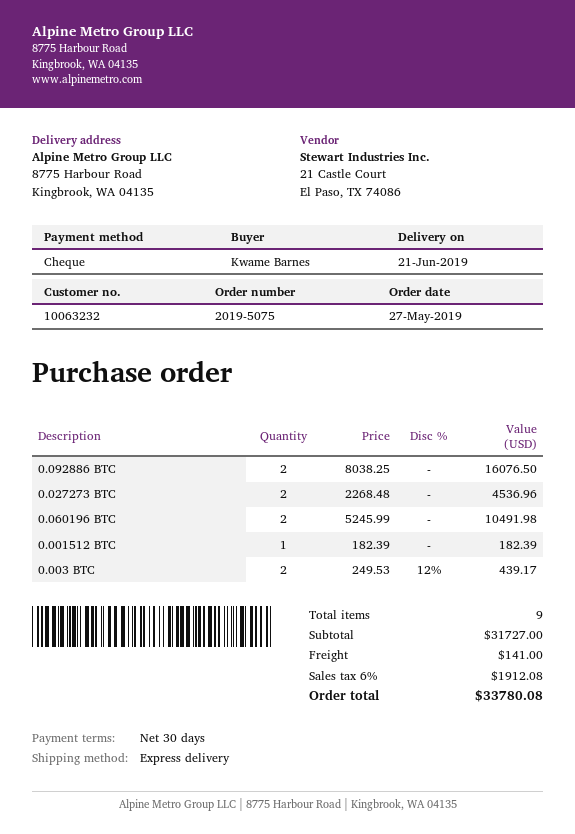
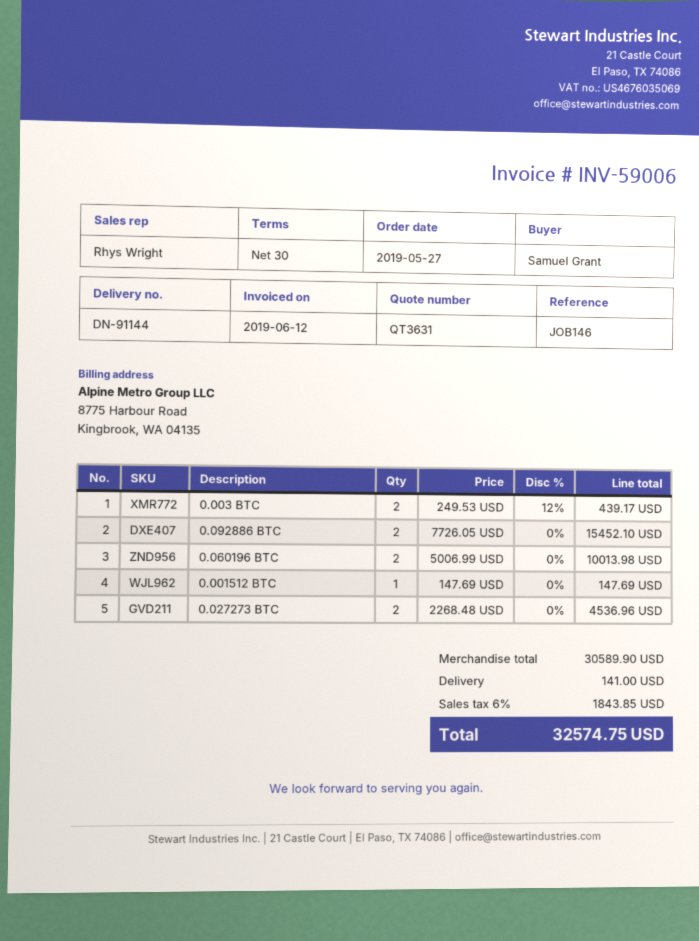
ordered by: Kwame Barnes -> Samuel Grant
0.092886 BTC: 2 x 8038.25 = 16076.50 -> 2 x 7726.05 = 15452.10
0.060196 BTC: 2 x 5245.99 = 10491.98 -> 2 x 5006.99 = 10013.98
0.001512 BTC: 1 x 182.39 = 182.39 -> 1 x 147.69 = 147.69
subtotal: 31727.00 -> 30589.90
tax: 6% = 1912.08 -> 6% = 1843.85
total: 33780.08 -> 32574.75

